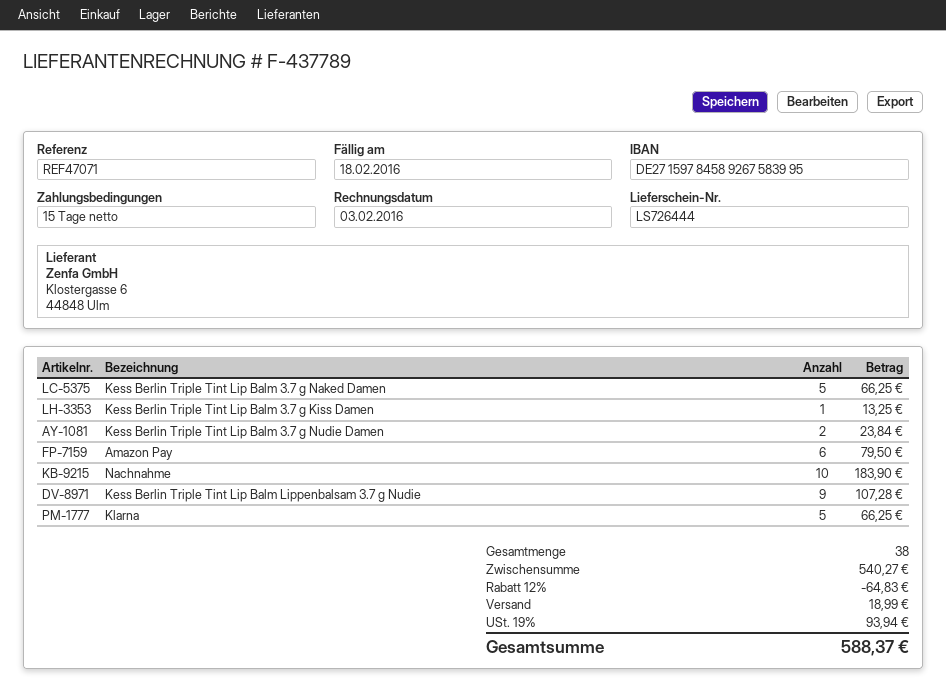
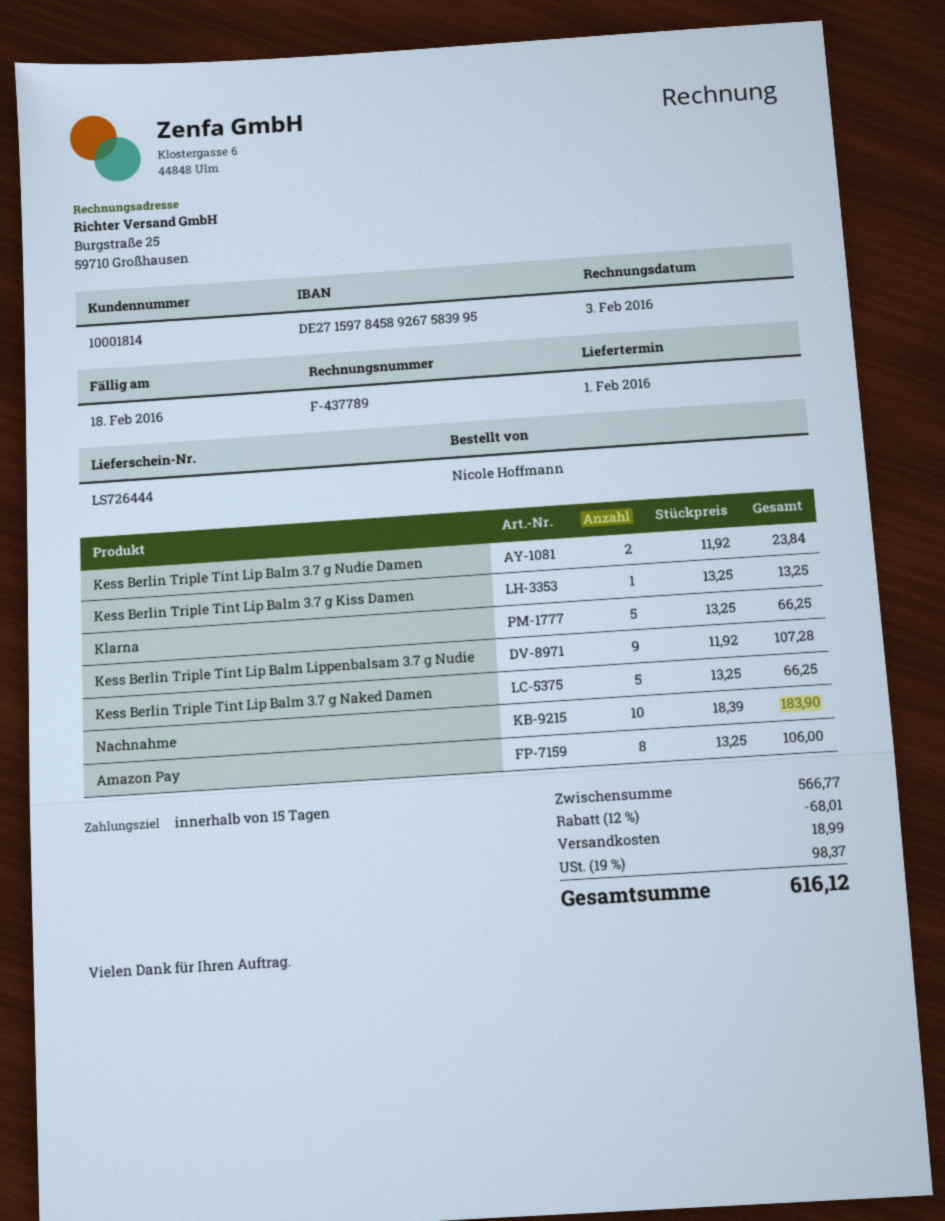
Amazon Pay: 6 for 79.50 -> 8 for 106.00
subtotal: 540.27 -> 566.77
discount: 12% = 64.83 -> 12% = 68.01
tax: 19% = 93.94 -> 19% = 98.37
total: 588.37 -> 616.12

